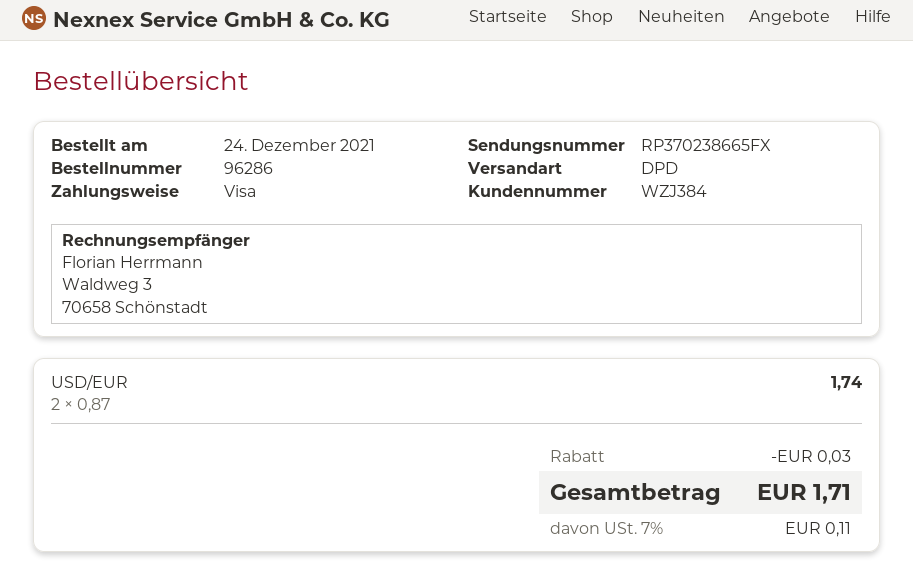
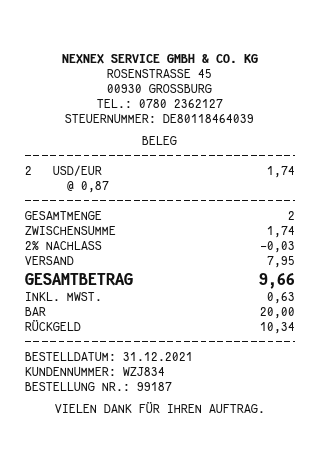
order number: 96286 -> 99187
order date: 2021-12-24 -> 2021-12-31
customer number: WZJ384 -> WZJ834
payment method: Visa -> cash
shipping: none -> 7.95
tax: 0.11 -> 0.63
total: 1.71 -> 9.66

